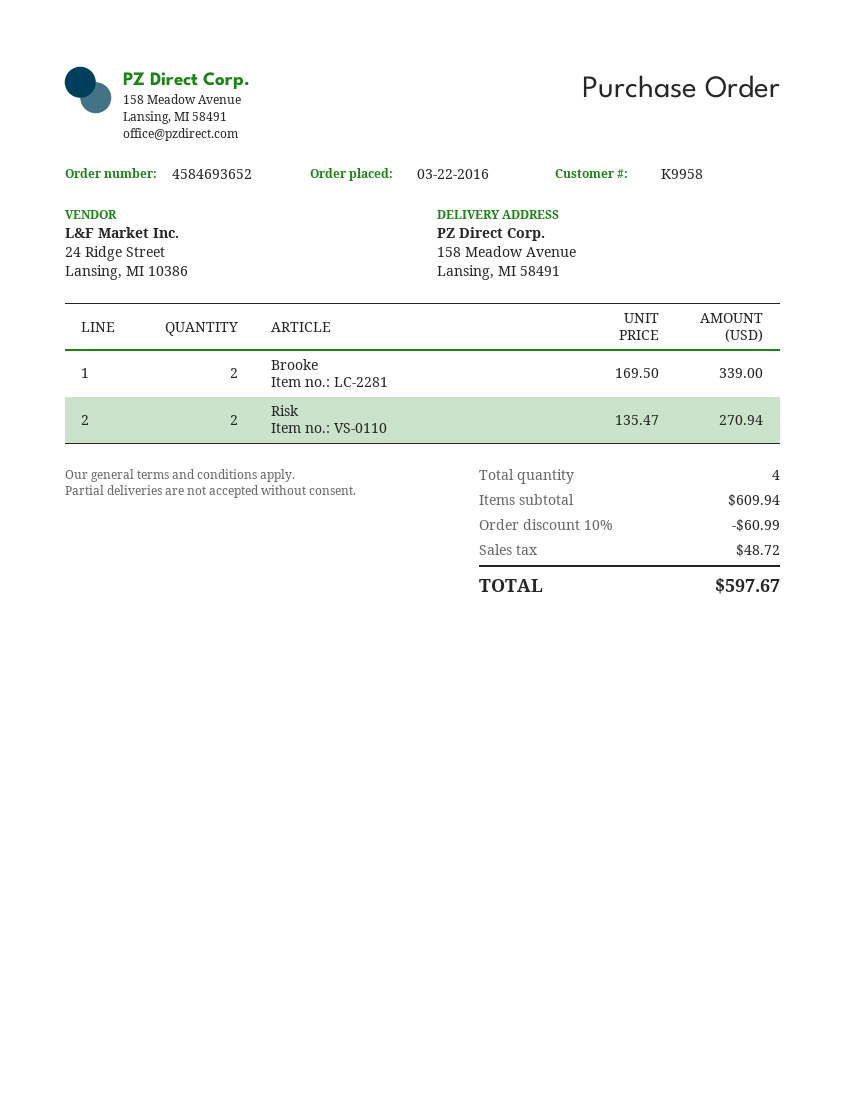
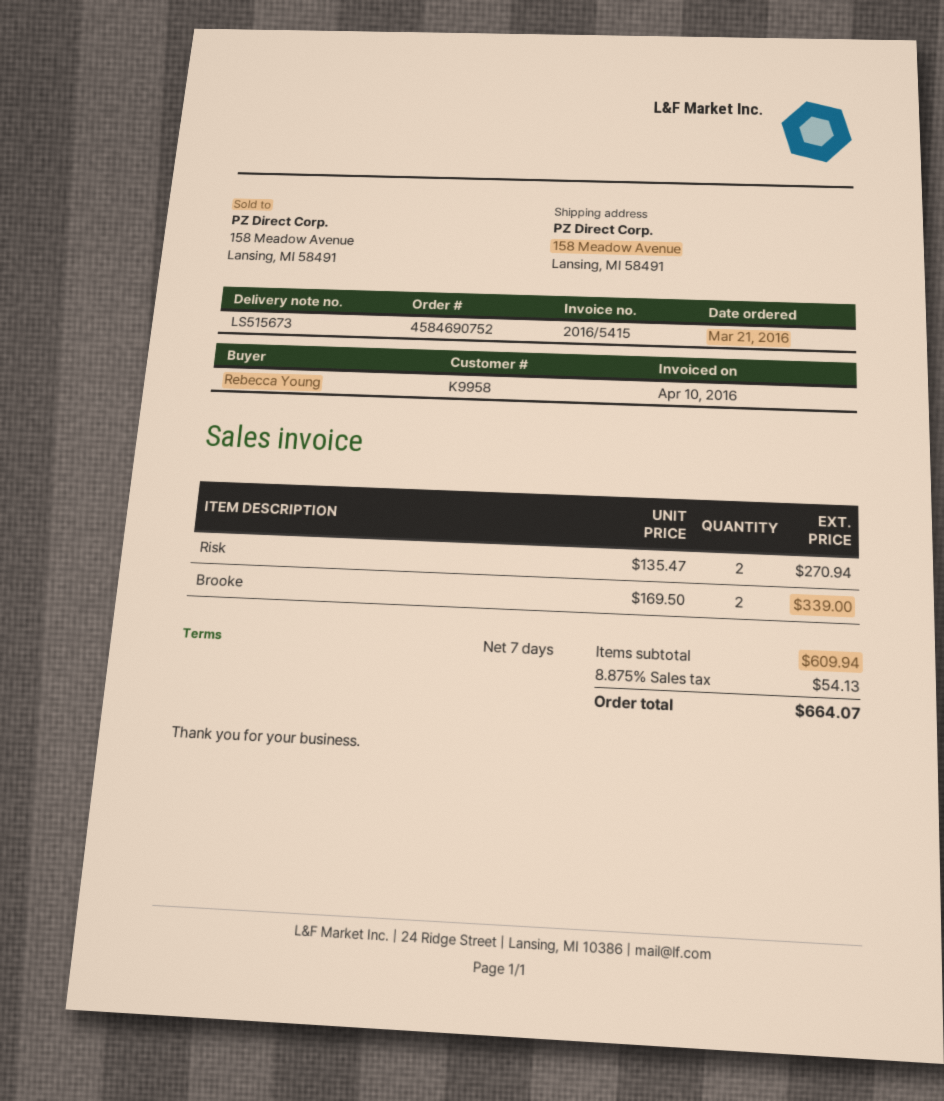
order number: 4584693652 -> 4584690752
order date: 2016-03-22 -> 2016-03-21
discount: 10% = 60.99 -> none
tax: 48.72 -> 54.13
total: 597.67 -> 664.07

